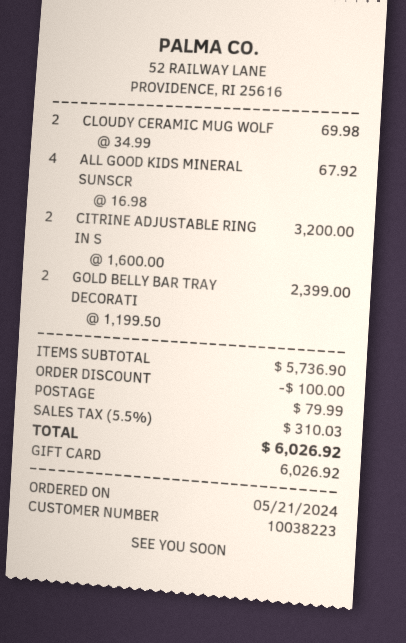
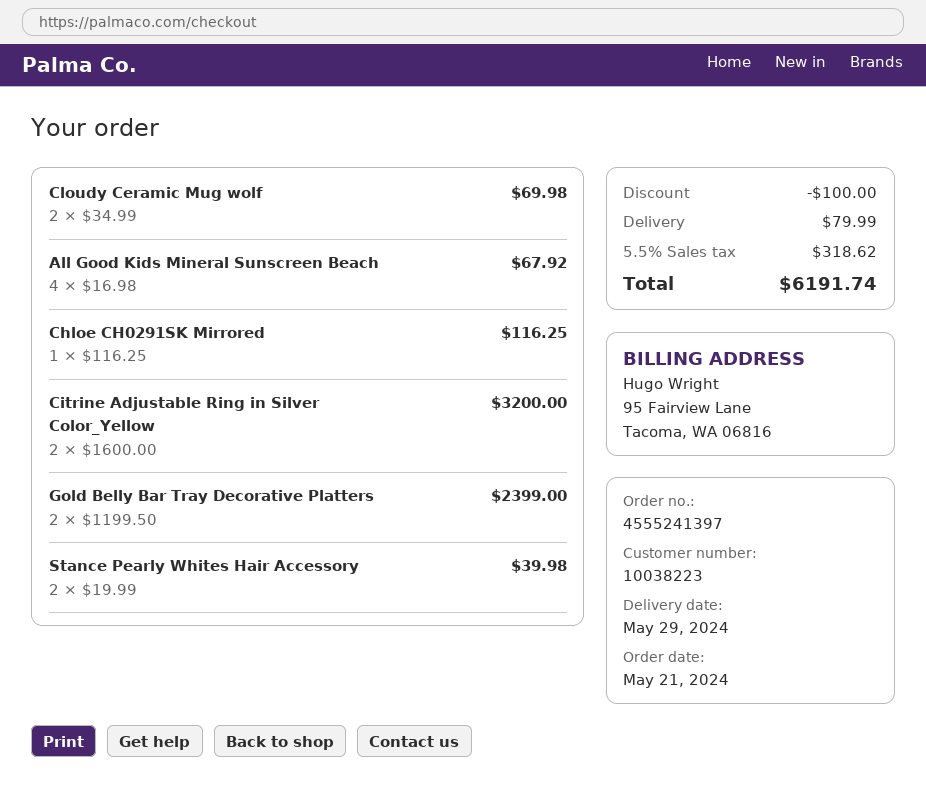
Chloe CH0291SK Mirrored: none -> 1 x 116.25 = 116.25
Stance Pearly Whites Hair Accessory: none -> 2 x 19.99 = 39.98
tax: 5.5% = 310.03 -> 5.5% = 318.62
total: 6026.92 -> 6191.74

